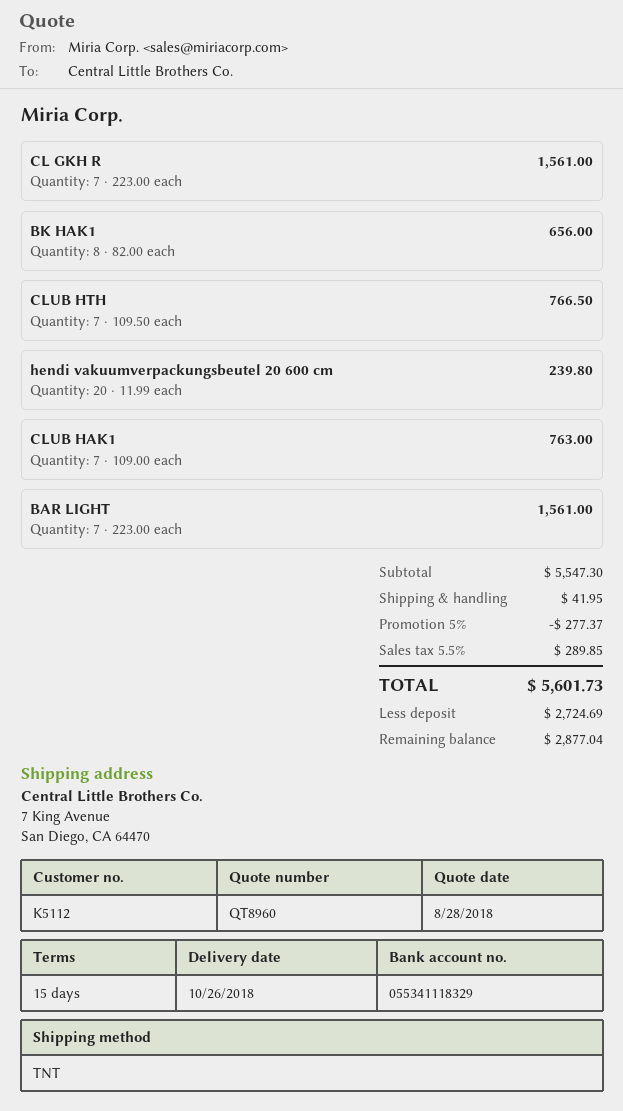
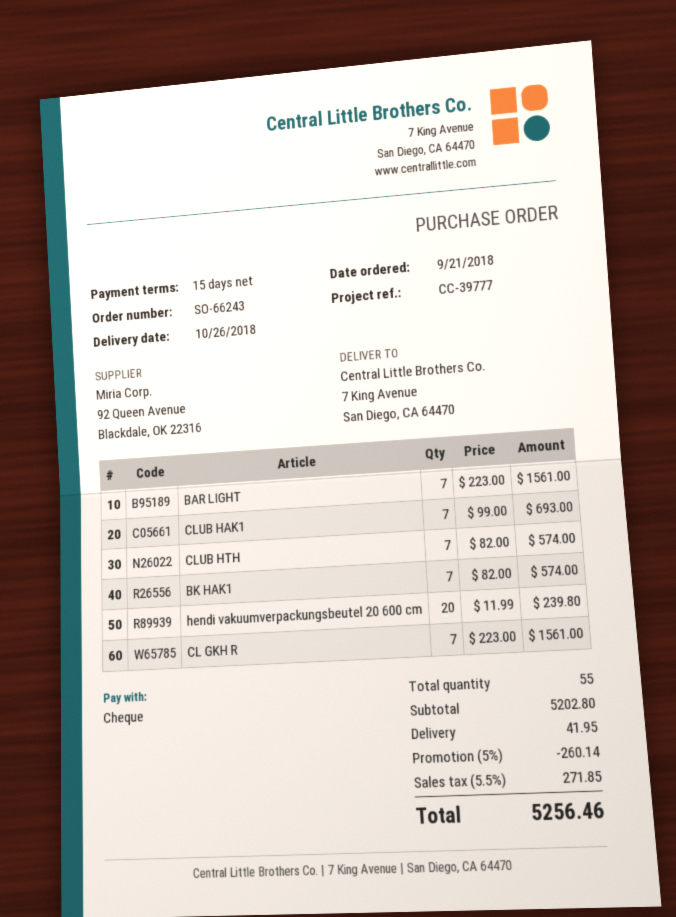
BK HAK1: 8 x 82.00 = 656.00 -> 7 x 82.00 = 574.00
CLUB HTH: 7 x 109.50 = 766.50 -> 7 x 82.00 = 574.00
CLUB HAK1: 7 x 109.00 = 763.00 -> 7 x 99.00 = 693.00
subtotal: 5547.30 -> 5202.80
discount: 5% = 277.37 -> 5% = 260.14
tax: 5.5% = 289.85 -> 5.5% = 271.85
total: 5601.73 -> 5256.46

